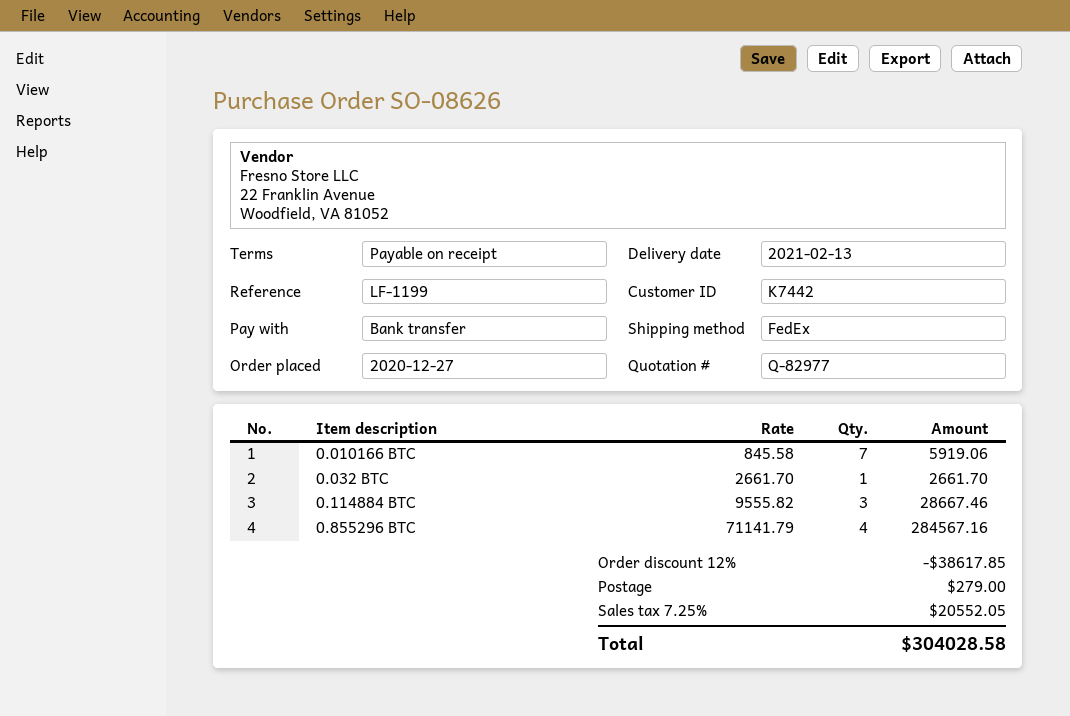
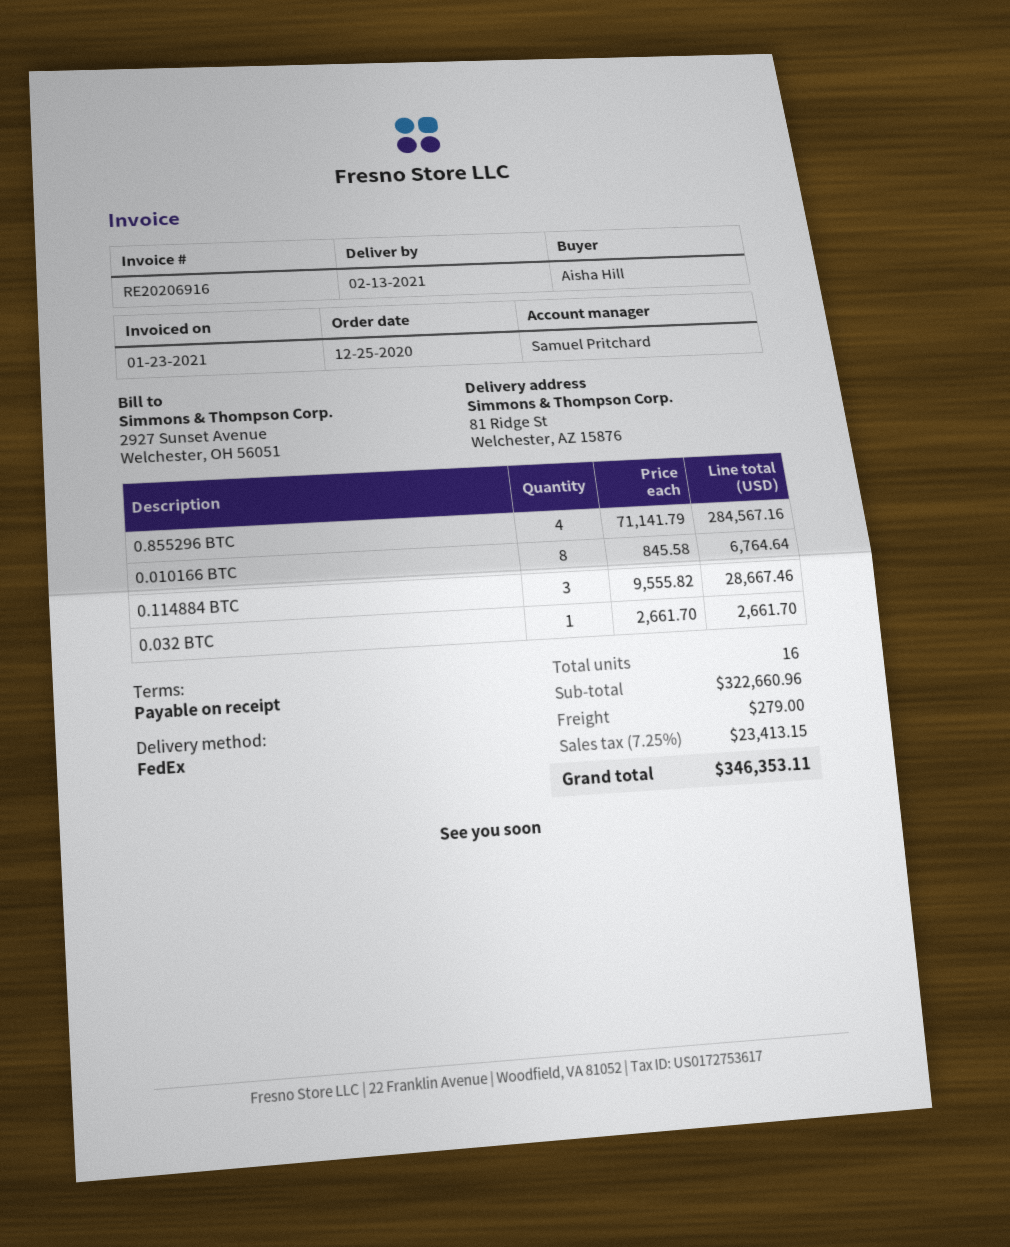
order date: 2020-12-27 -> 2020-12-25
0.010166 BTC: 7 x 845.58 = 5919.06 -> 8 x 845.58 = 6764.64
discount: 12% = 38617.85 -> none
tax: 7.25% = 20552.05 -> 7.25% = 23413.15
total: 304028.58 -> 346353.11

